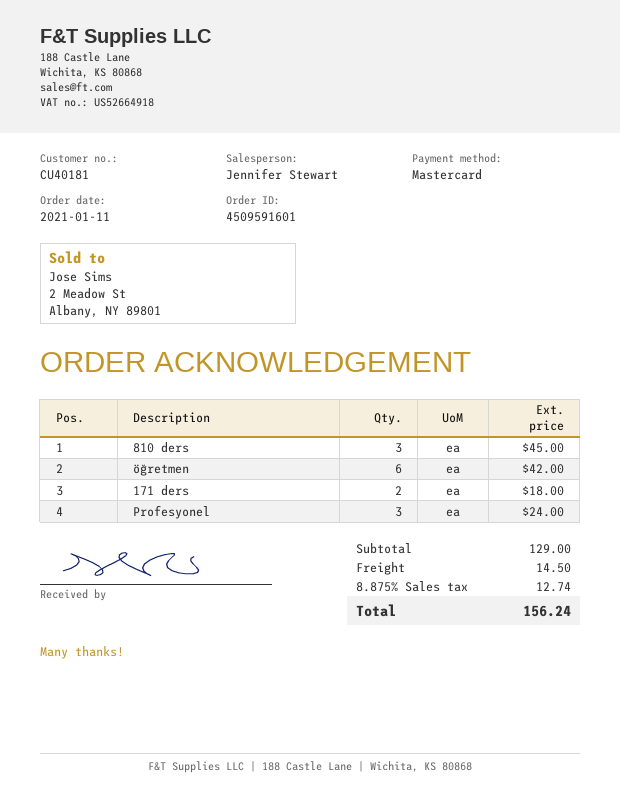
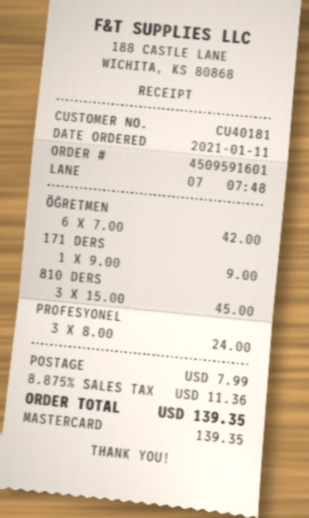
171 ders: 2 for 18.00 -> 1 for 9.00
shipping: 14.50 -> 7.99
tax: 8.875% = 12.74 -> 8.875% = 11.36
total: 156.24 -> 139.35

